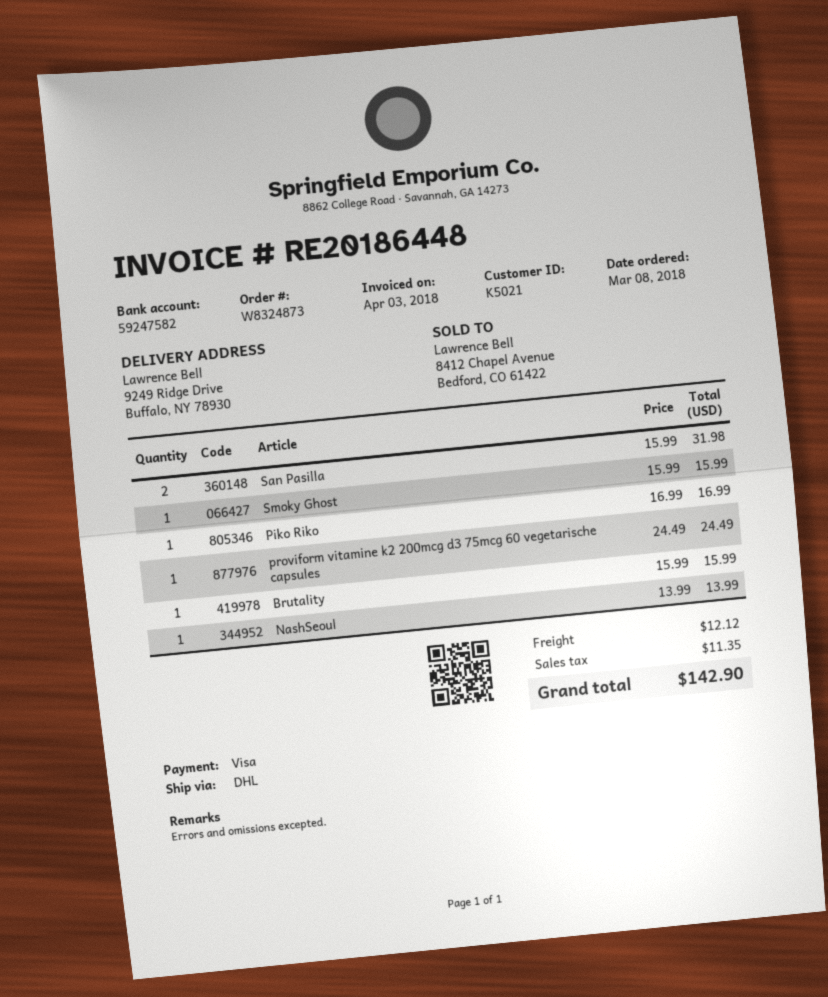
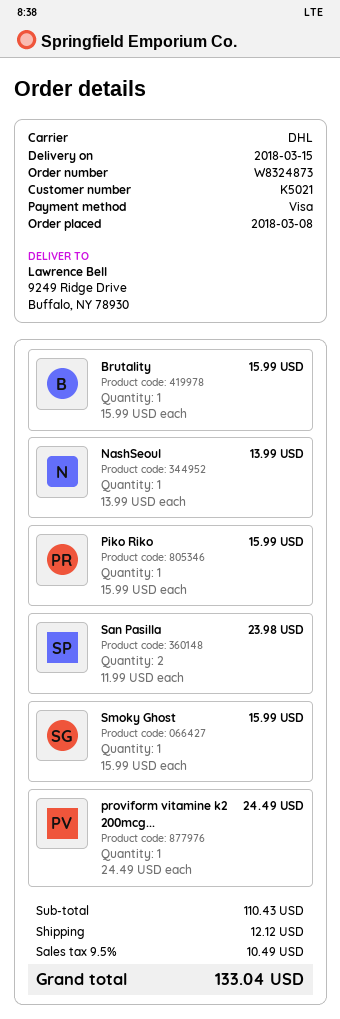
San Pasilla: 2 x 15.99 = 31.98 -> 2 x 11.99 = 23.98
Piko Riko: 1 x 16.99 = 16.99 -> 1 x 15.99 = 15.99
tax: 11.35 -> 10.49
total: 142.90 -> 133.04

